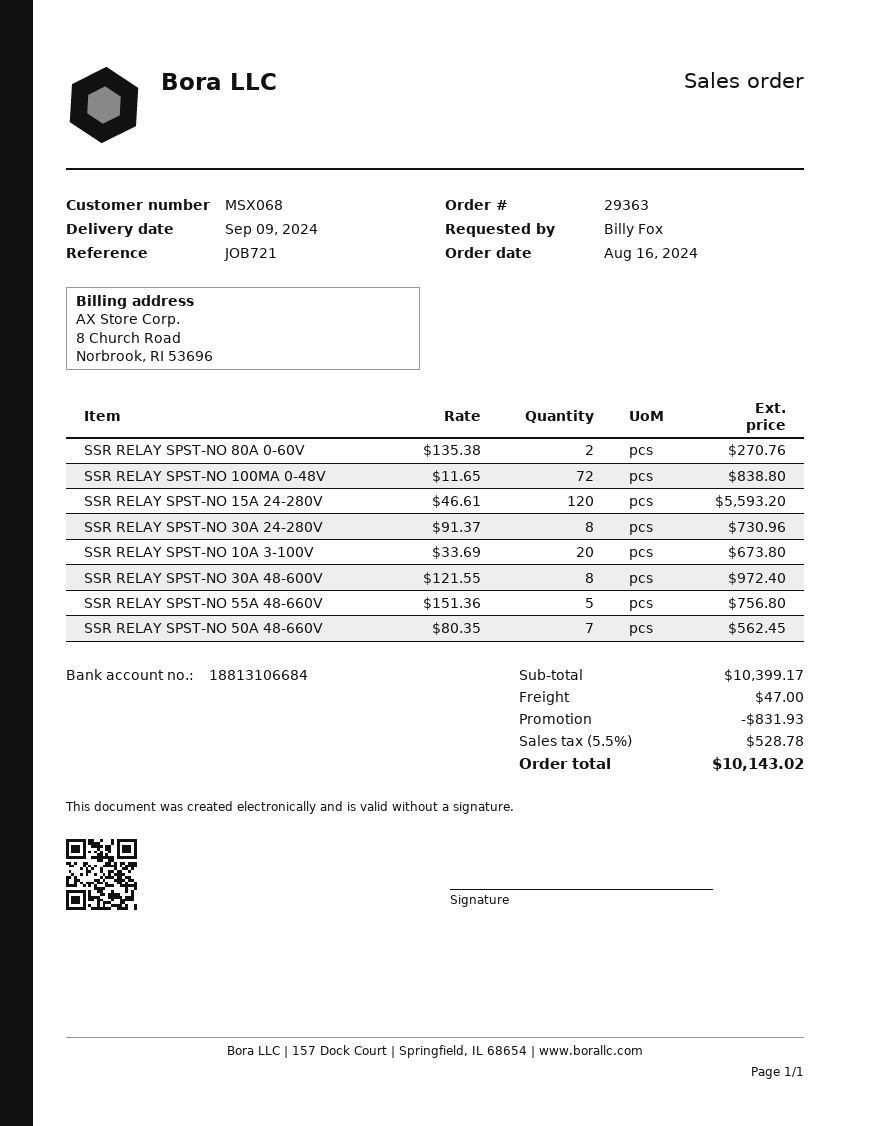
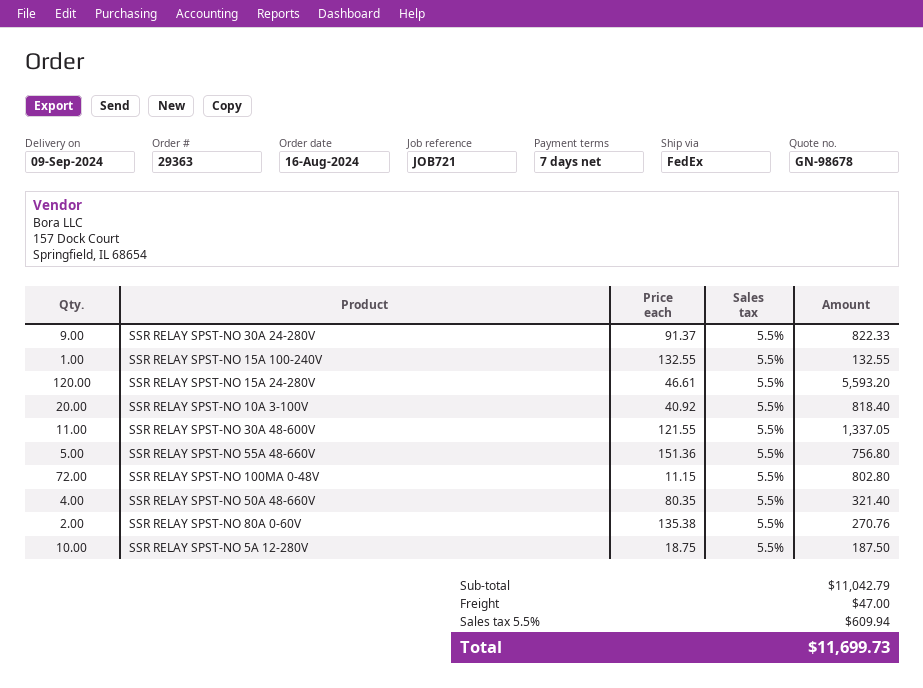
SSR RELAY SPST-NO 100MA 0-48V: 72 x 11.65 = 838.80 -> 72 x 11.15 = 802.80
SSR RELAY SPST-NO 30A 24-280V: 8 x 91.37 = 730.96 -> 9 x 91.37 = 822.33
SSR RELAY SPST-NO 10A 3-100V: 20 x 33.69 = 673.80 -> 20 x 40.92 = 818.40
SSR RELAY SPST-NO 30A 48-600V: 8 x 121.55 = 972.40 -> 11 x 121.55 = 1337.05
SSR RELAY SPST-NO 50A 48-660V: 7 x 80.35 = 562.45 -> 4 x 80.35 = 321.40
SSR RELAY SPST-NO 15A 100-240V: none -> 1 x 132.55 = 132.55
SSR RELAY SPST-NO 5A 12-280V: none -> 10 x 18.75 = 187.50
subtotal: 10399.17 -> 11042.79
discount: 831.93 -> none
tax: 5.5% = 528.78 -> 5.5% = 609.94
total: 10143.02 -> 11699.73

